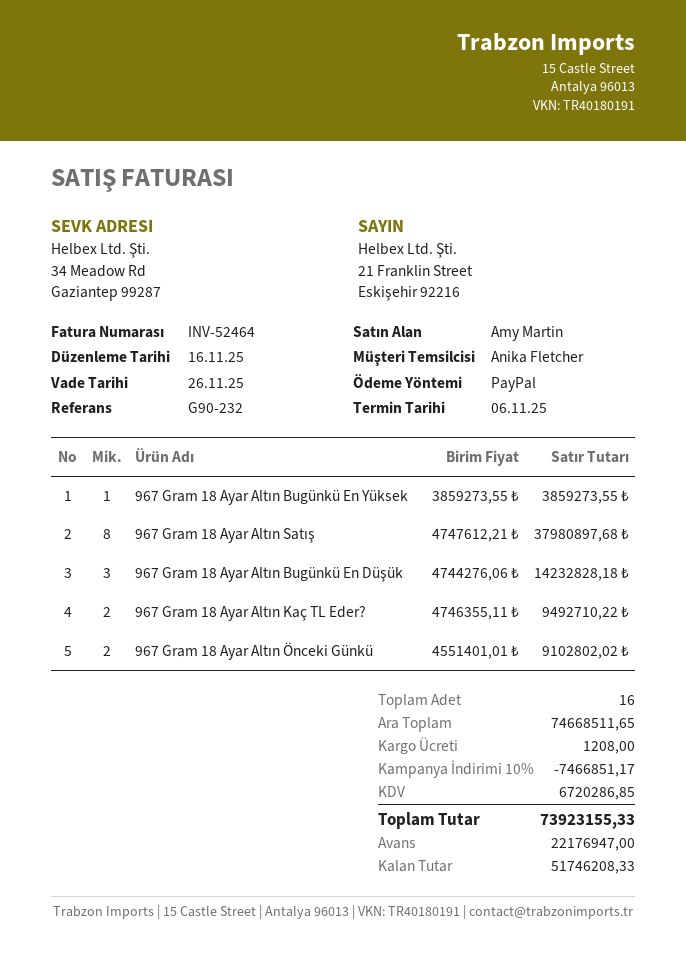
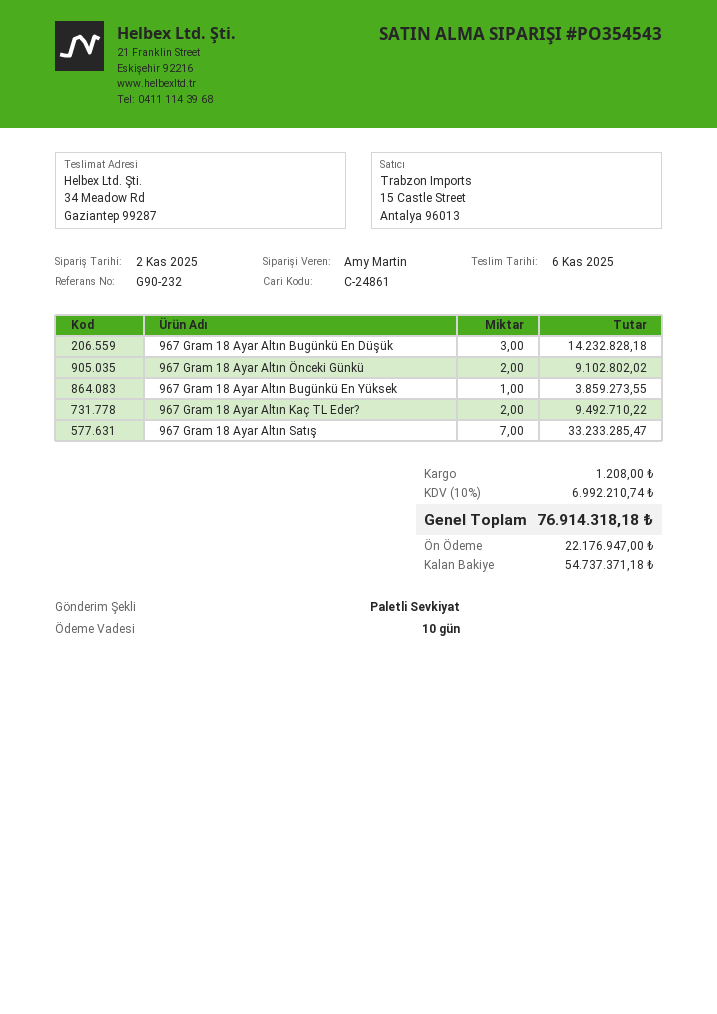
967 Gram 18 Ayar Altın Satış: 8 for 37980897.68 -> 7 for 33233285.47
discount: 10% = 7466851.17 -> none
tax: 6720286.85 -> 6992210.74
total: 73923155.33 -> 76914318.18
balance: 51746208.33 -> 54737371.18

